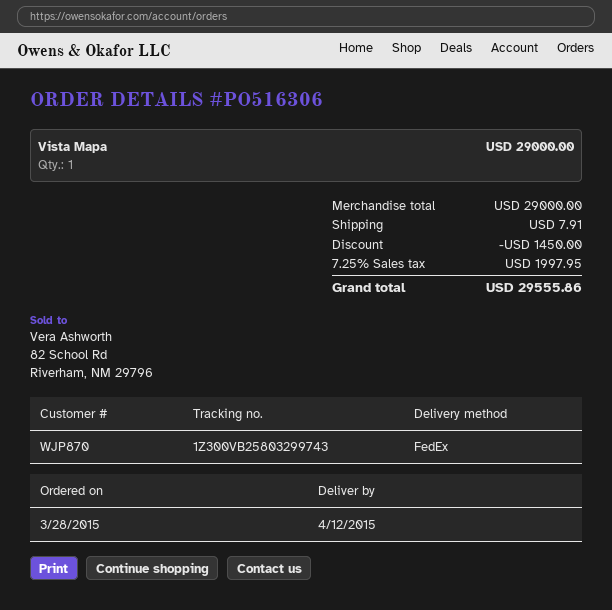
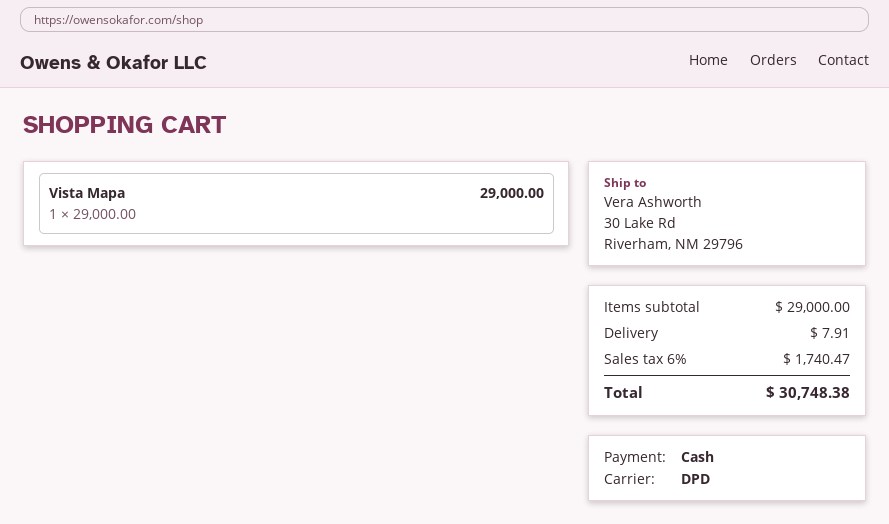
shipping method: FedEx -> DPD
discount: 1450.00 -> none
tax: 7.25% = 1997.95 -> 6% = 1740.47
total: 29555.86 -> 30748.38

